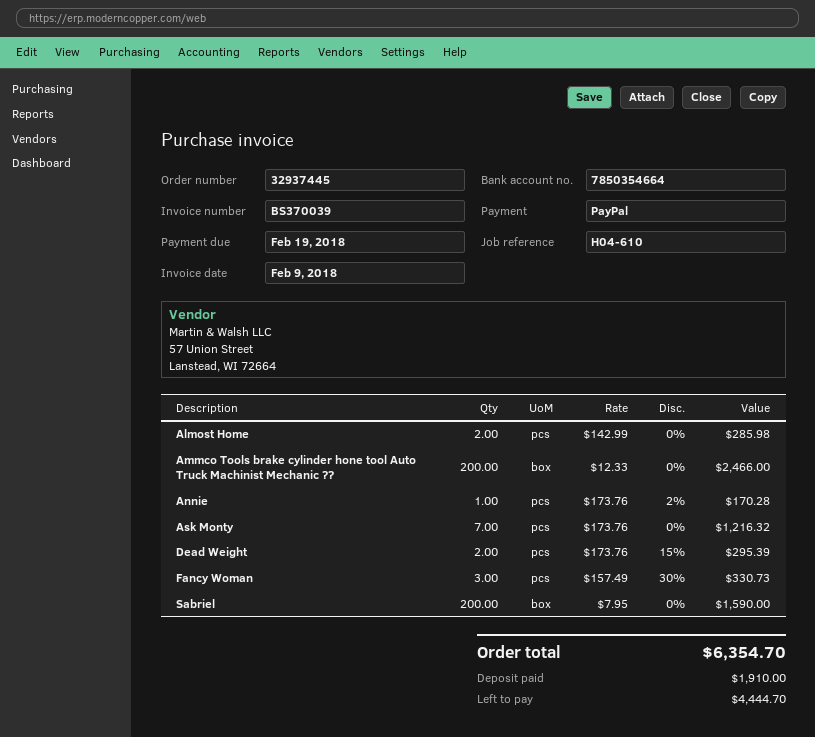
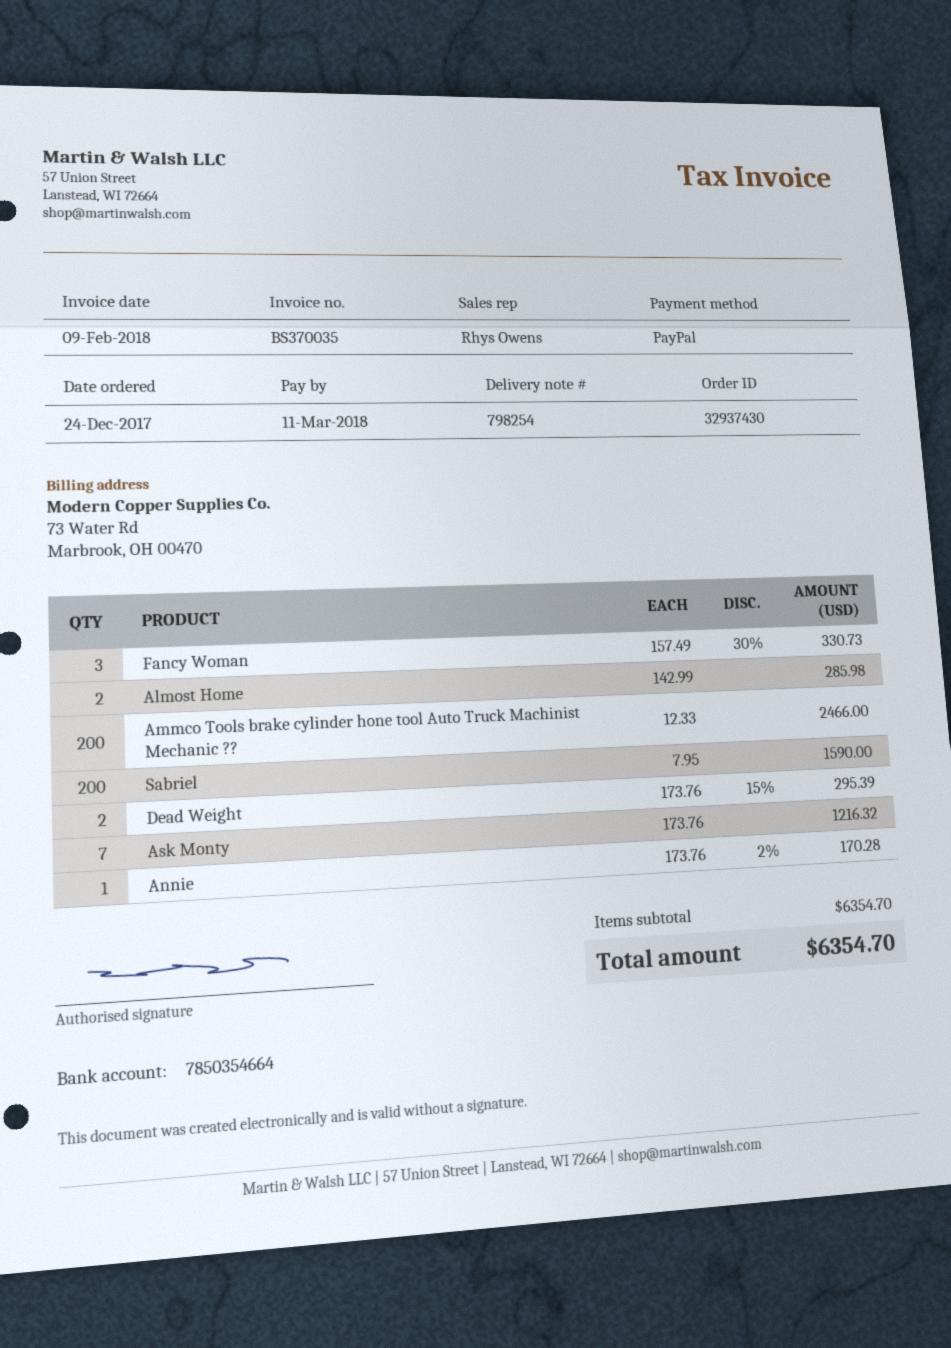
order number: 32937445 -> 32937430
invoice number: BS370039 -> BS370035
due date: 2018-02-19 -> 2018-03-11

